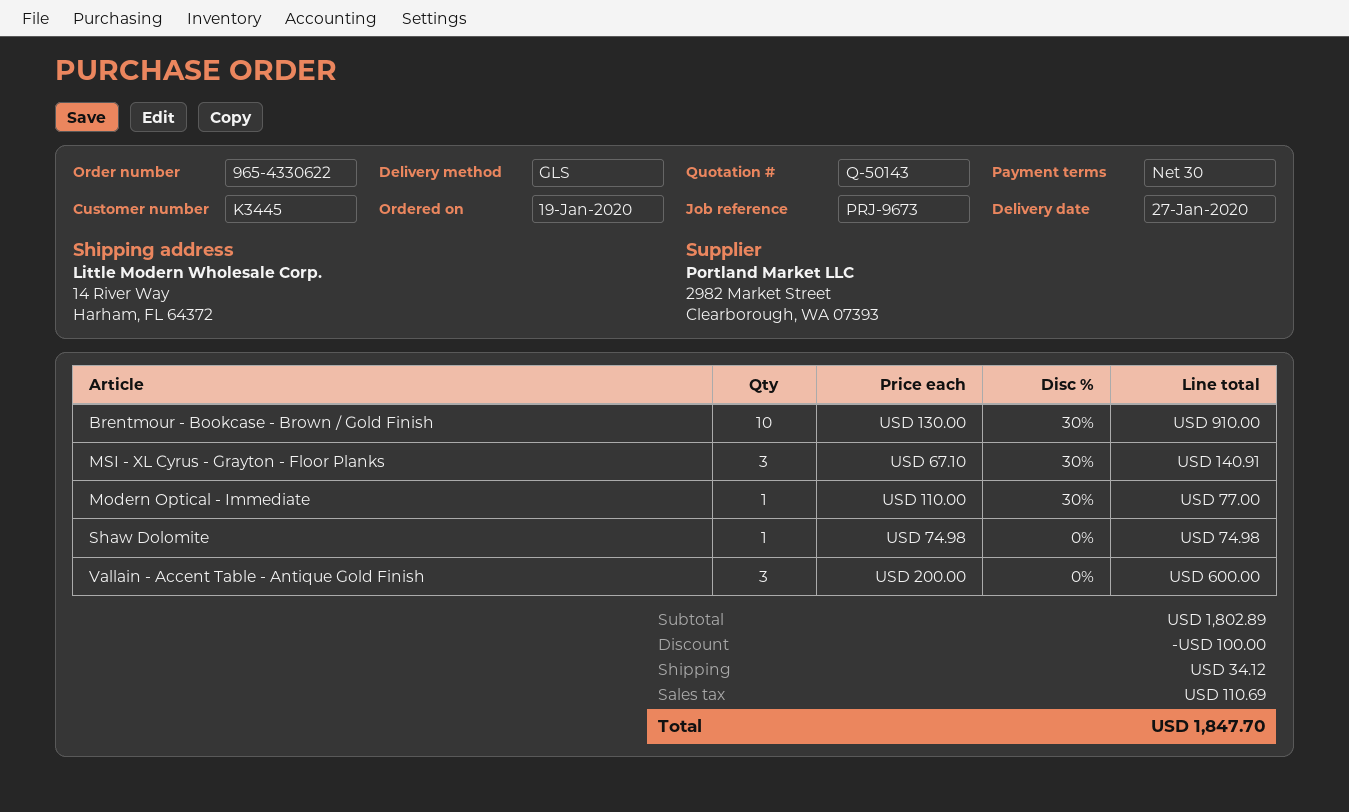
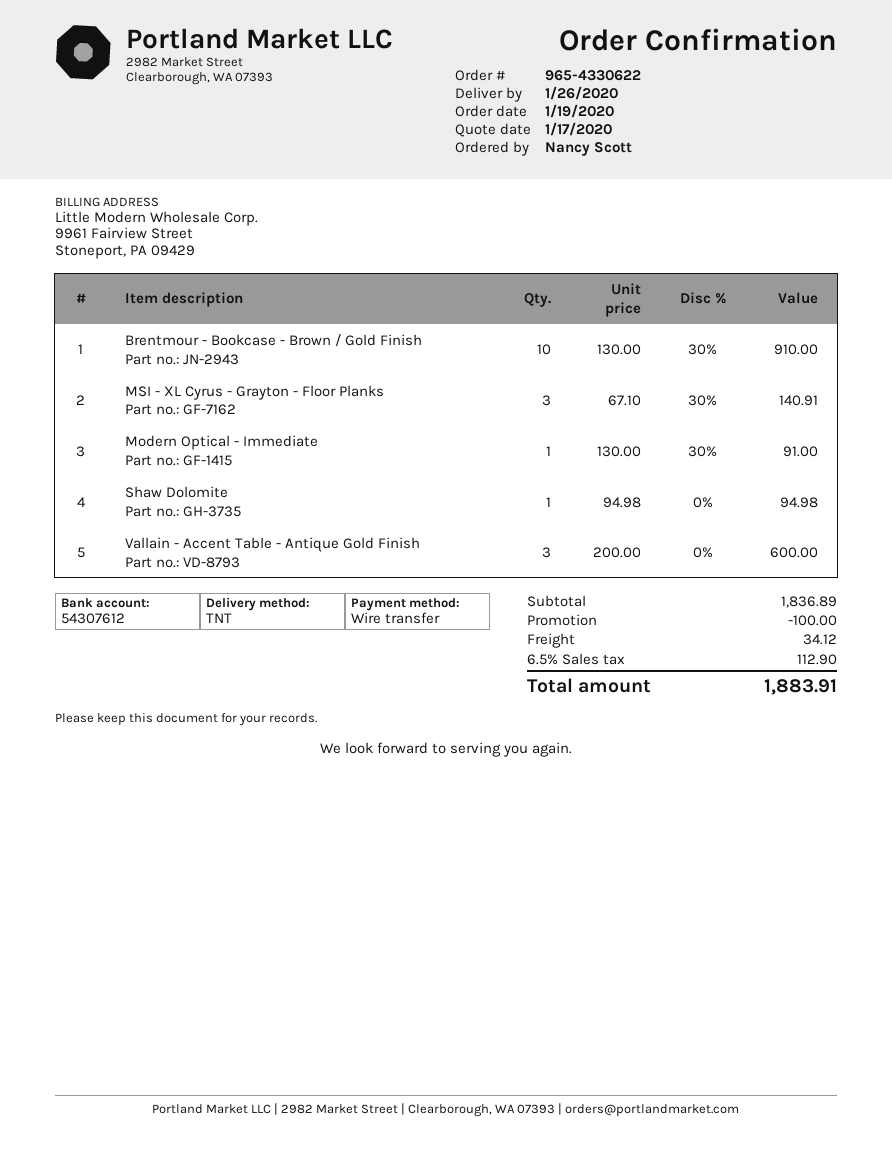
delivery date: 2020-01-27 -> 2020-01-26
shipping method: GLS -> TNT
Modern Optical - Immediate: 1 x 110.00 - 30% = 77.00 -> 1 x 130.00 - 30% = 91.00
Shaw Dolomite: 1 x 74.98 = 74.98 -> 1 x 94.98 = 94.98
subtotal: 1802.89 -> 1836.89
tax: 110.69 -> 112.90
total: 1847.70 -> 1883.91

